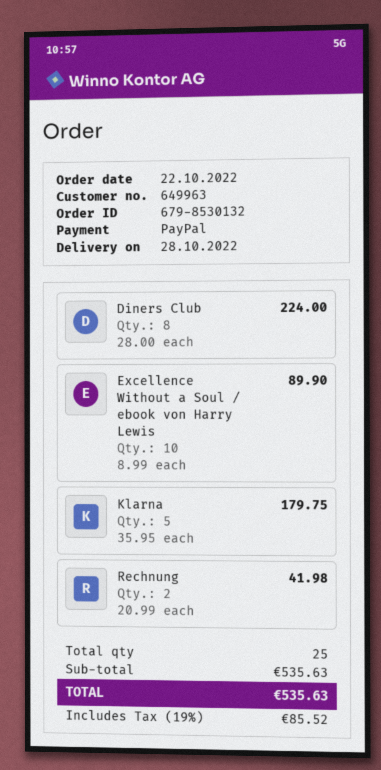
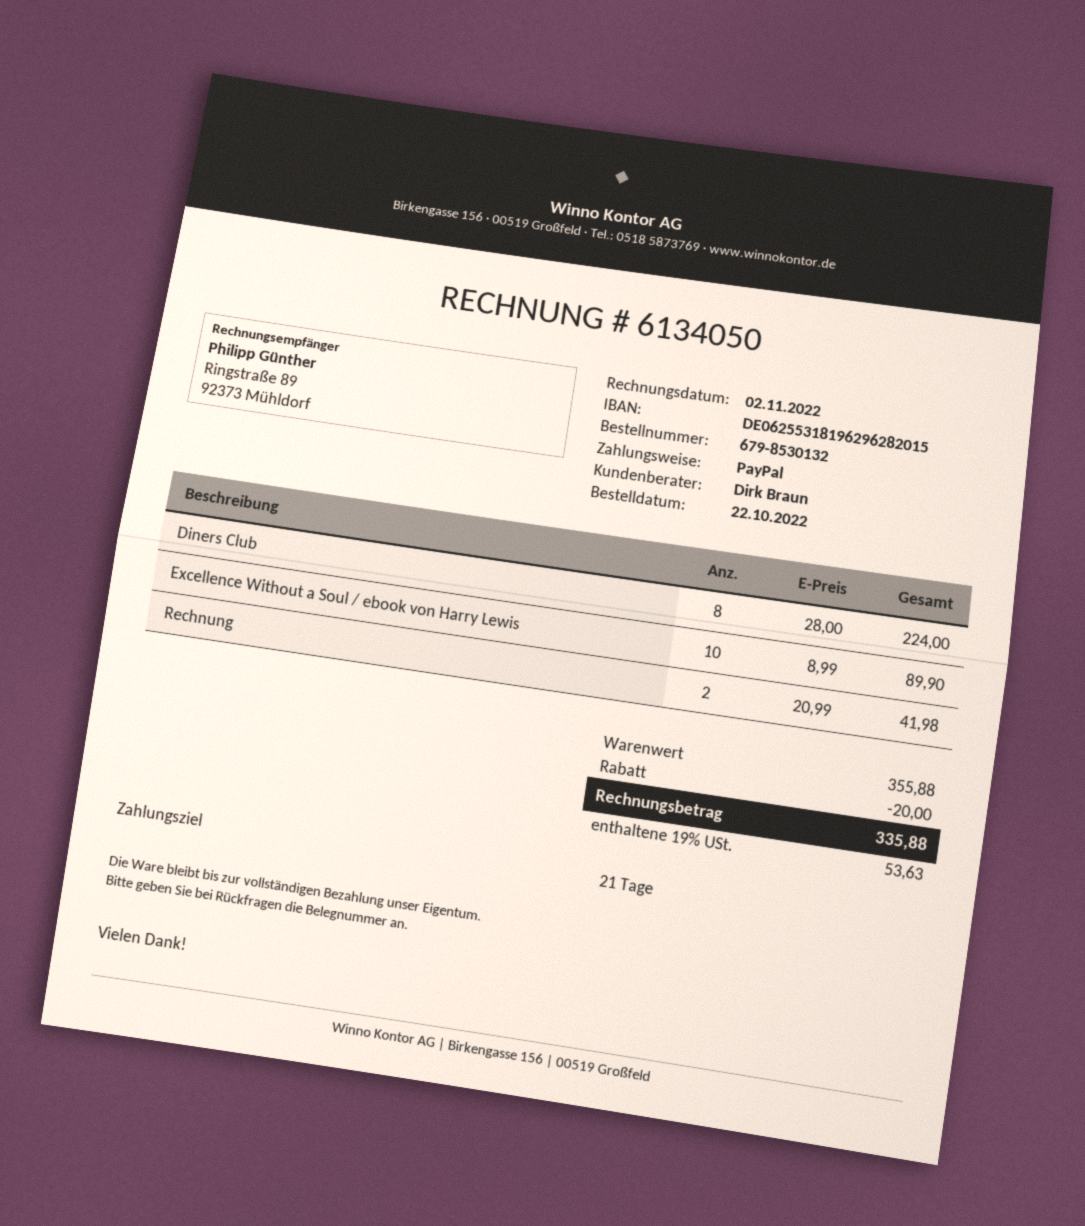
Klarna: 5 x 35.95 = 179.75 -> none
subtotal: 535.63 -> 355.88
discount: none -> 20.00
tax: 19% = 85.52 -> 19% = 53.63
total: 535.63 -> 335.88

